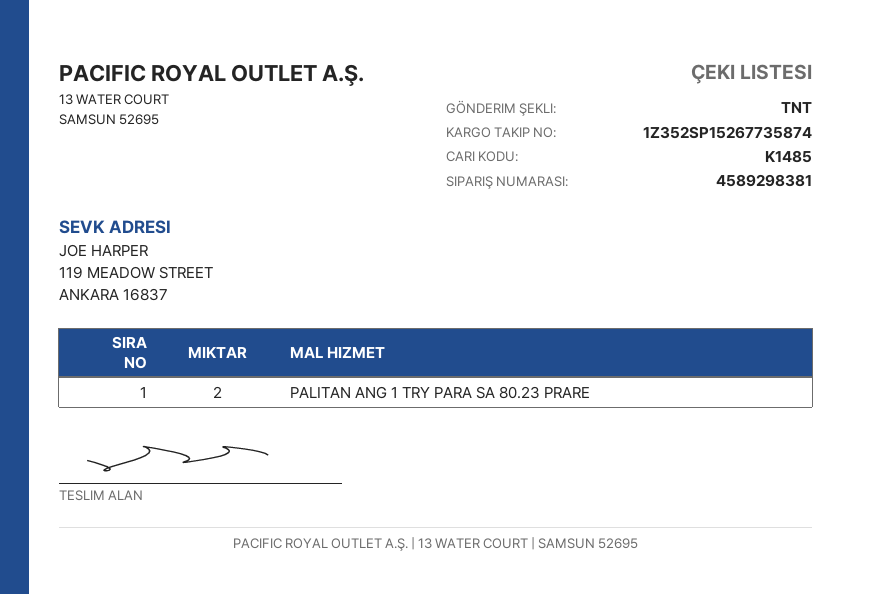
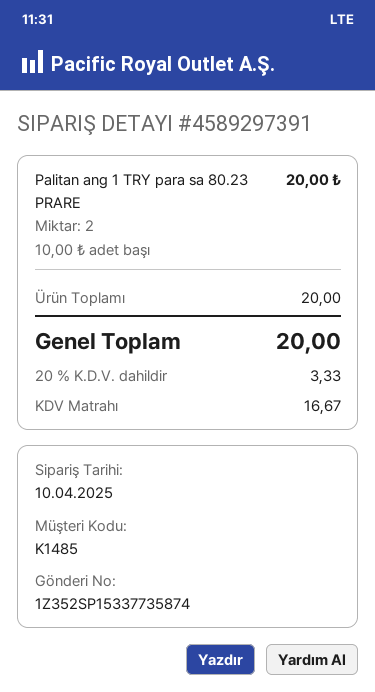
order number: 4589298381 -> 4589297391
tracking number: 1Z352SP15267735874 -> 1Z352SP15337735874

